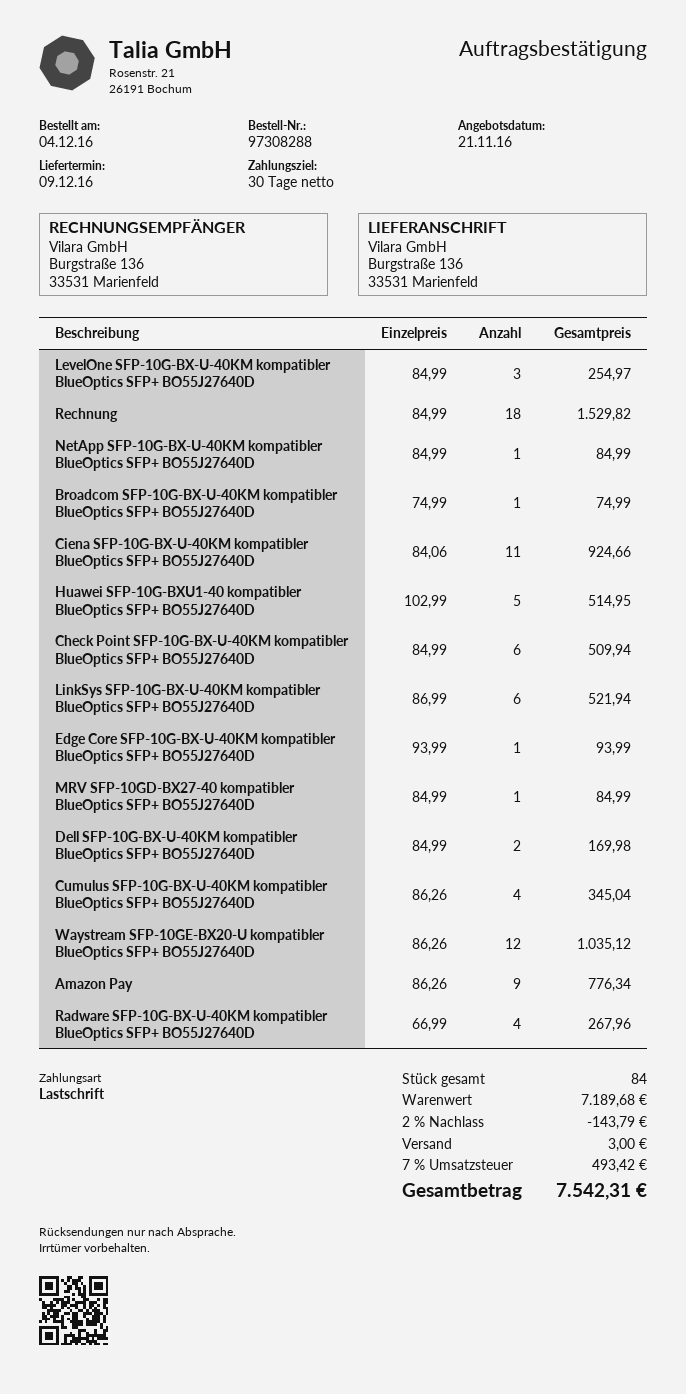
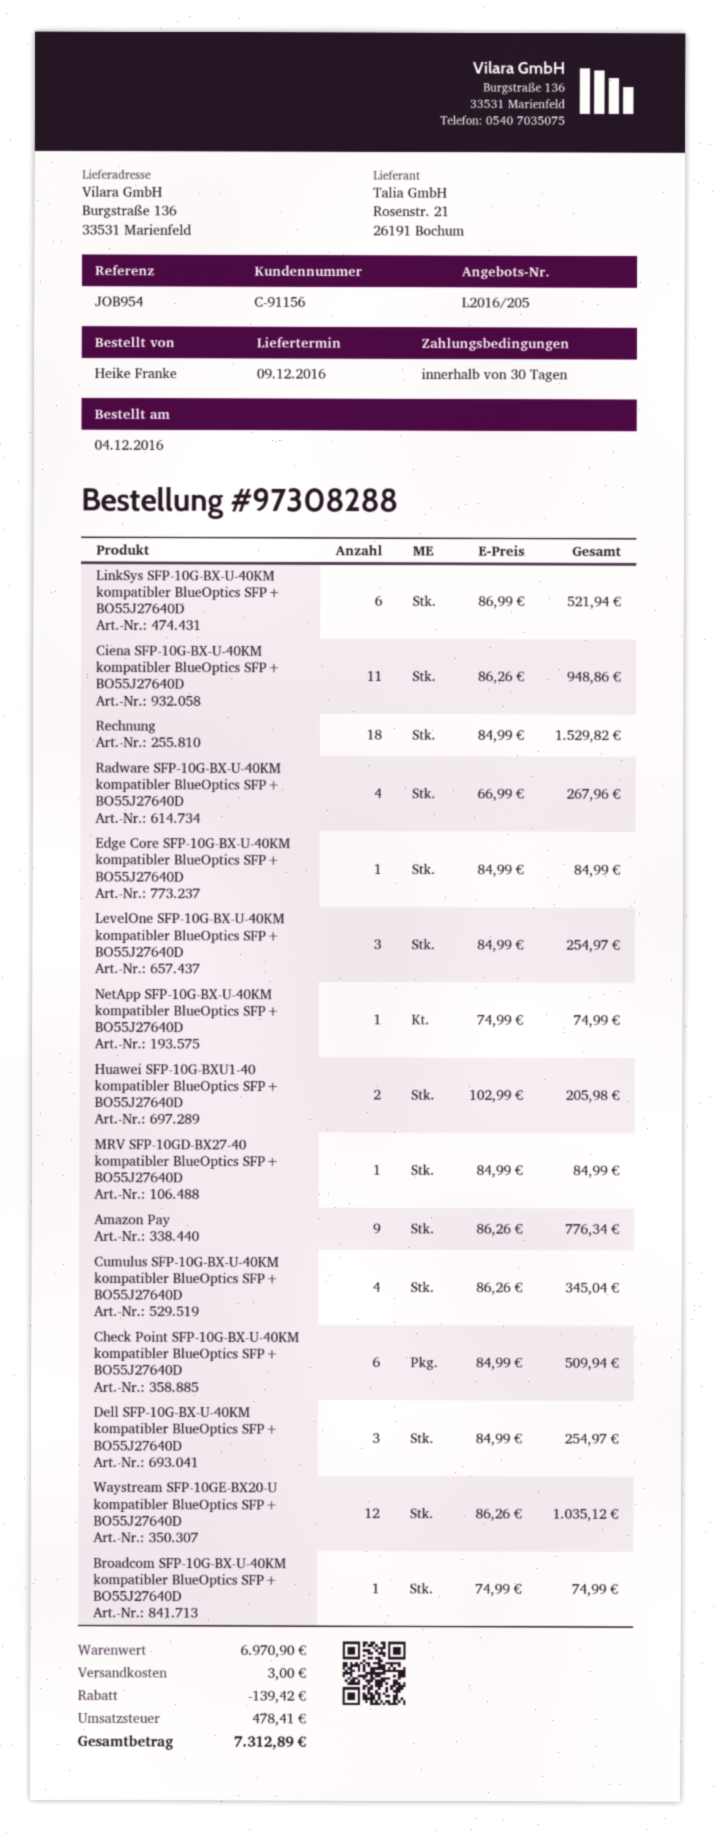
NetApp SFP-10G-BX-U-40KM kompatibler BlueOptics SFP+ BO55J27640D: 1 x 84.99 = 84.99 -> 1 x 74.99 = 74.99
Ciena SFP-10G-BX-U-40KM kompatibler BlueOptics SFP+ BO55J27640D: 11 x 84.06 = 924.66 -> 11 x 86.26 = 948.86
Huawei SFP-10G-BXU1-40 kompatibler BlueOptics SFP+ BO55J27640D: 5 x 102.99 = 514.95 -> 2 x 102.99 = 205.98
Edge Core SFP-10G-BX-U-40KM kompatibler BlueOptics SFP+ BO55J27640D: 1 x 93.99 = 93.99 -> 1 x 84.99 = 84.99
Dell SFP-10G-BX-U-40KM kompatibler BlueOptics SFP+ BO55J27640D: 2 x 84.99 = 169.98 -> 3 x 84.99 = 254.97
subtotal: 7189.68 -> 6970.90
discount: 143.79 -> 139.42
tax: 493.42 -> 478.41
total: 7542.31 -> 7312.89

